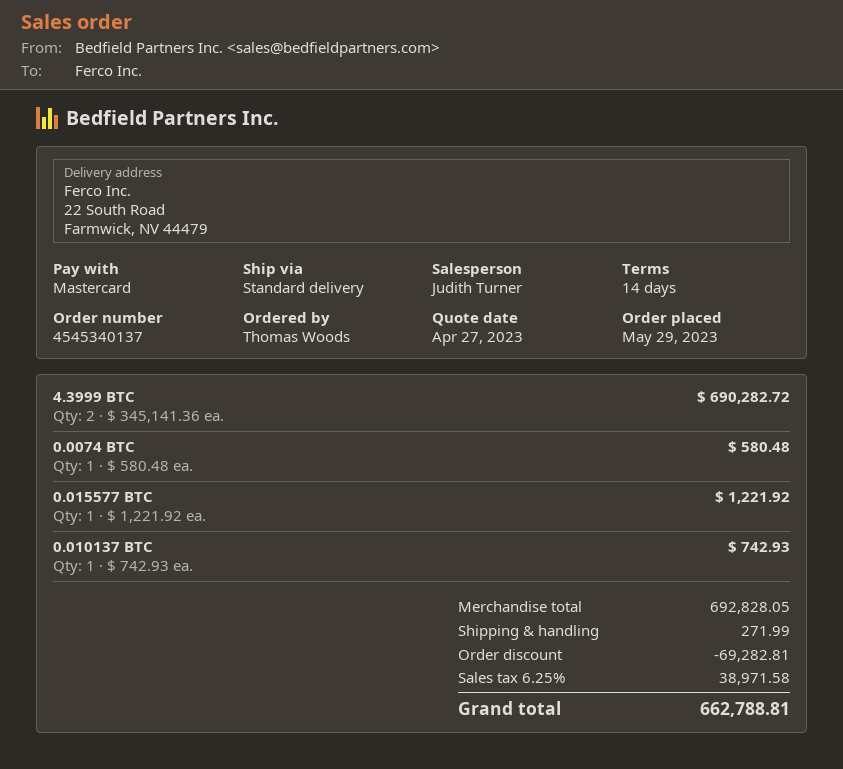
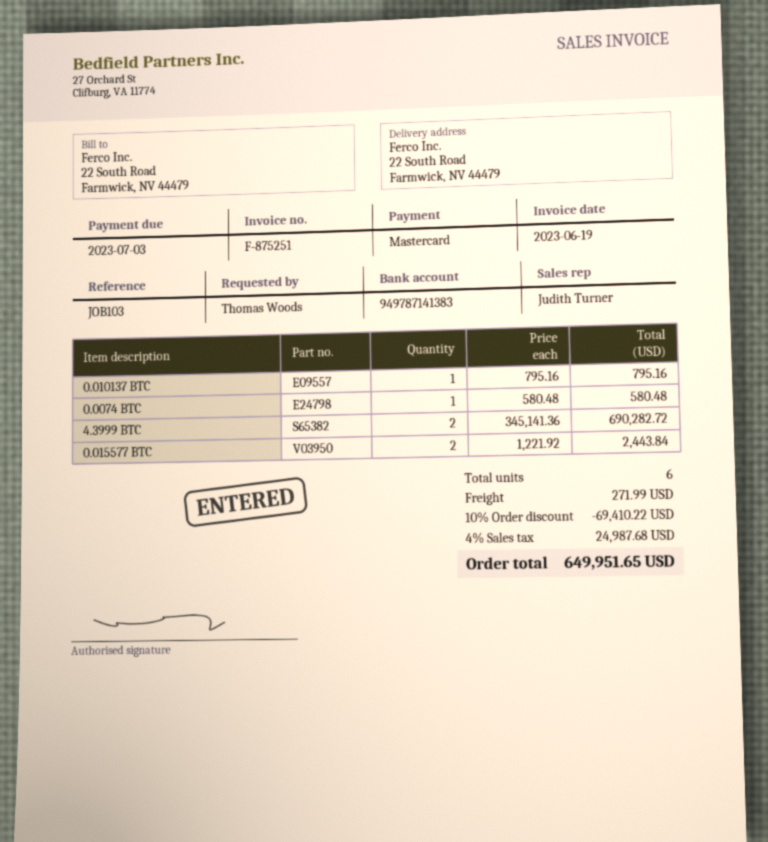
0.015577 BTC: 1 x 1221.92 = 1221.92 -> 2 x 1221.92 = 2443.84
0.010137 BTC: 1 x 742.93 = 742.93 -> 1 x 795.16 = 795.16
discount: 69282.81 -> 69410.22
tax: 6.25% = 38971.58 -> 4% = 24987.68
total: 662788.81 -> 649951.65

